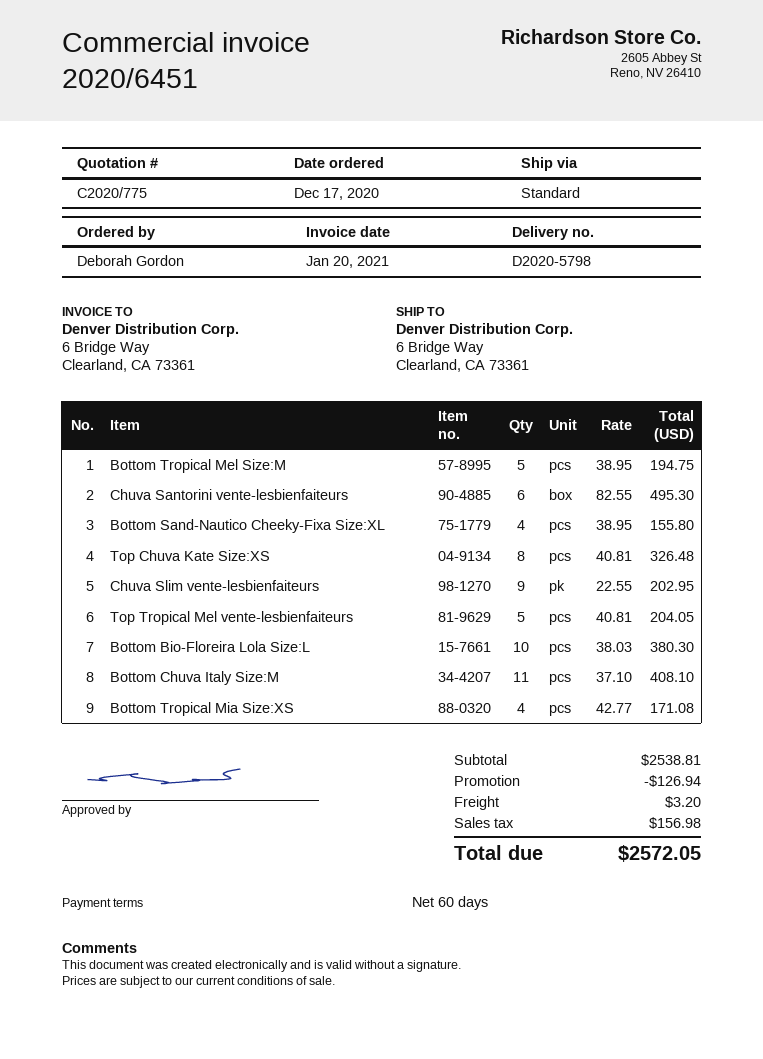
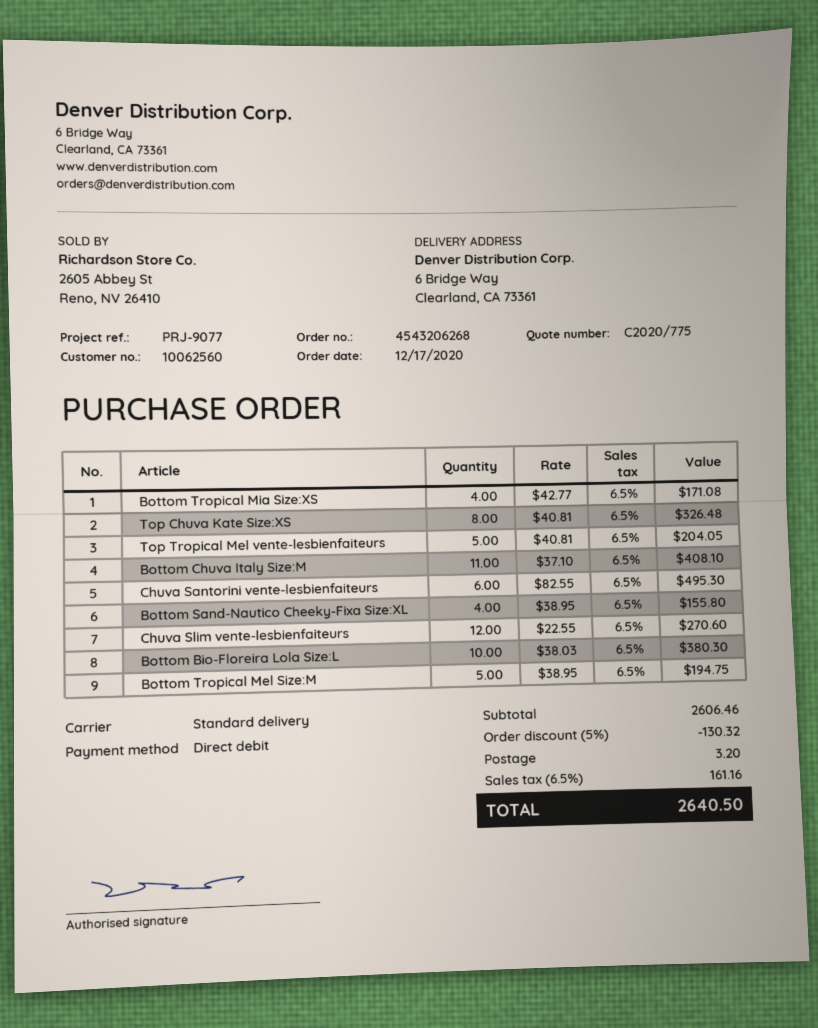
Chuva Slim vente-lesbienfaiteurs: 9 x 22.55 = 202.95 -> 12 x 22.55 = 270.60
subtotal: 2538.81 -> 2606.46
discount: 126.94 -> 130.32
tax: 156.98 -> 161.16
total: 2572.05 -> 2640.50

